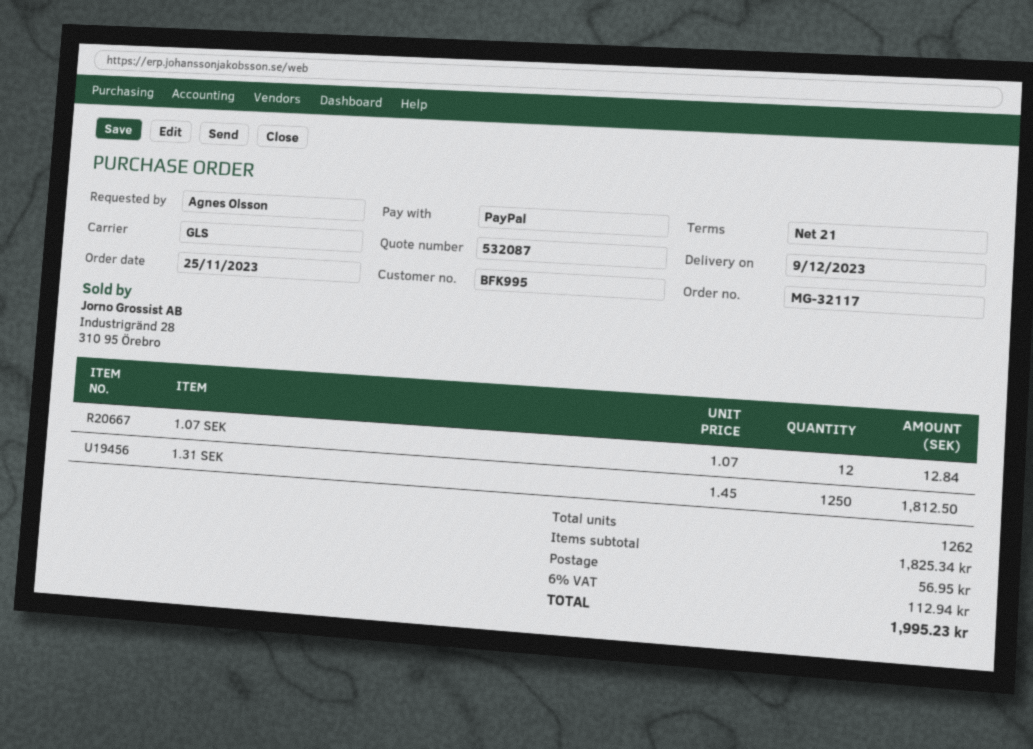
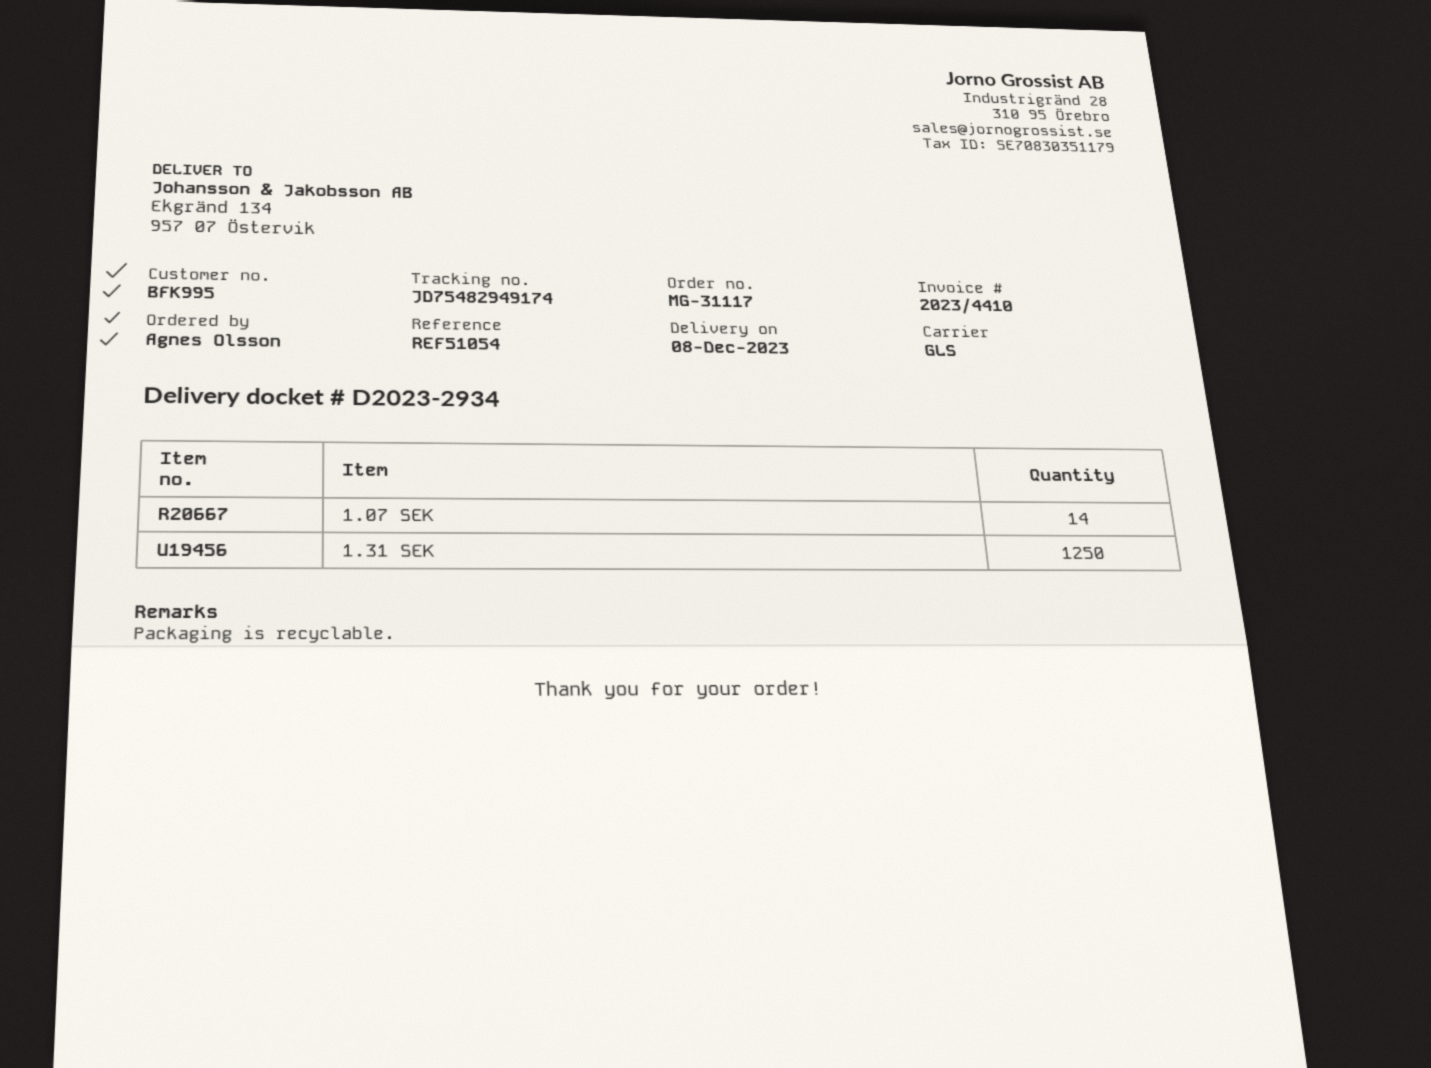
order number: MG-32117 -> MG-31117
delivery date: 2023-12-09 -> 2023-12-08
1.07 SEK: 12 -> 14

